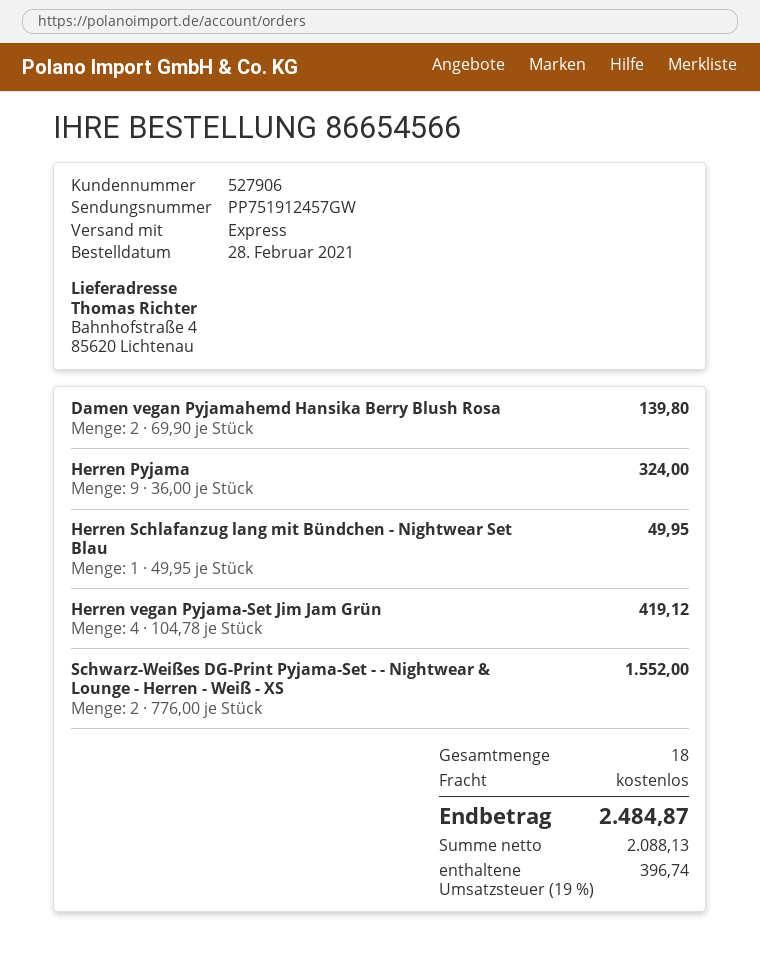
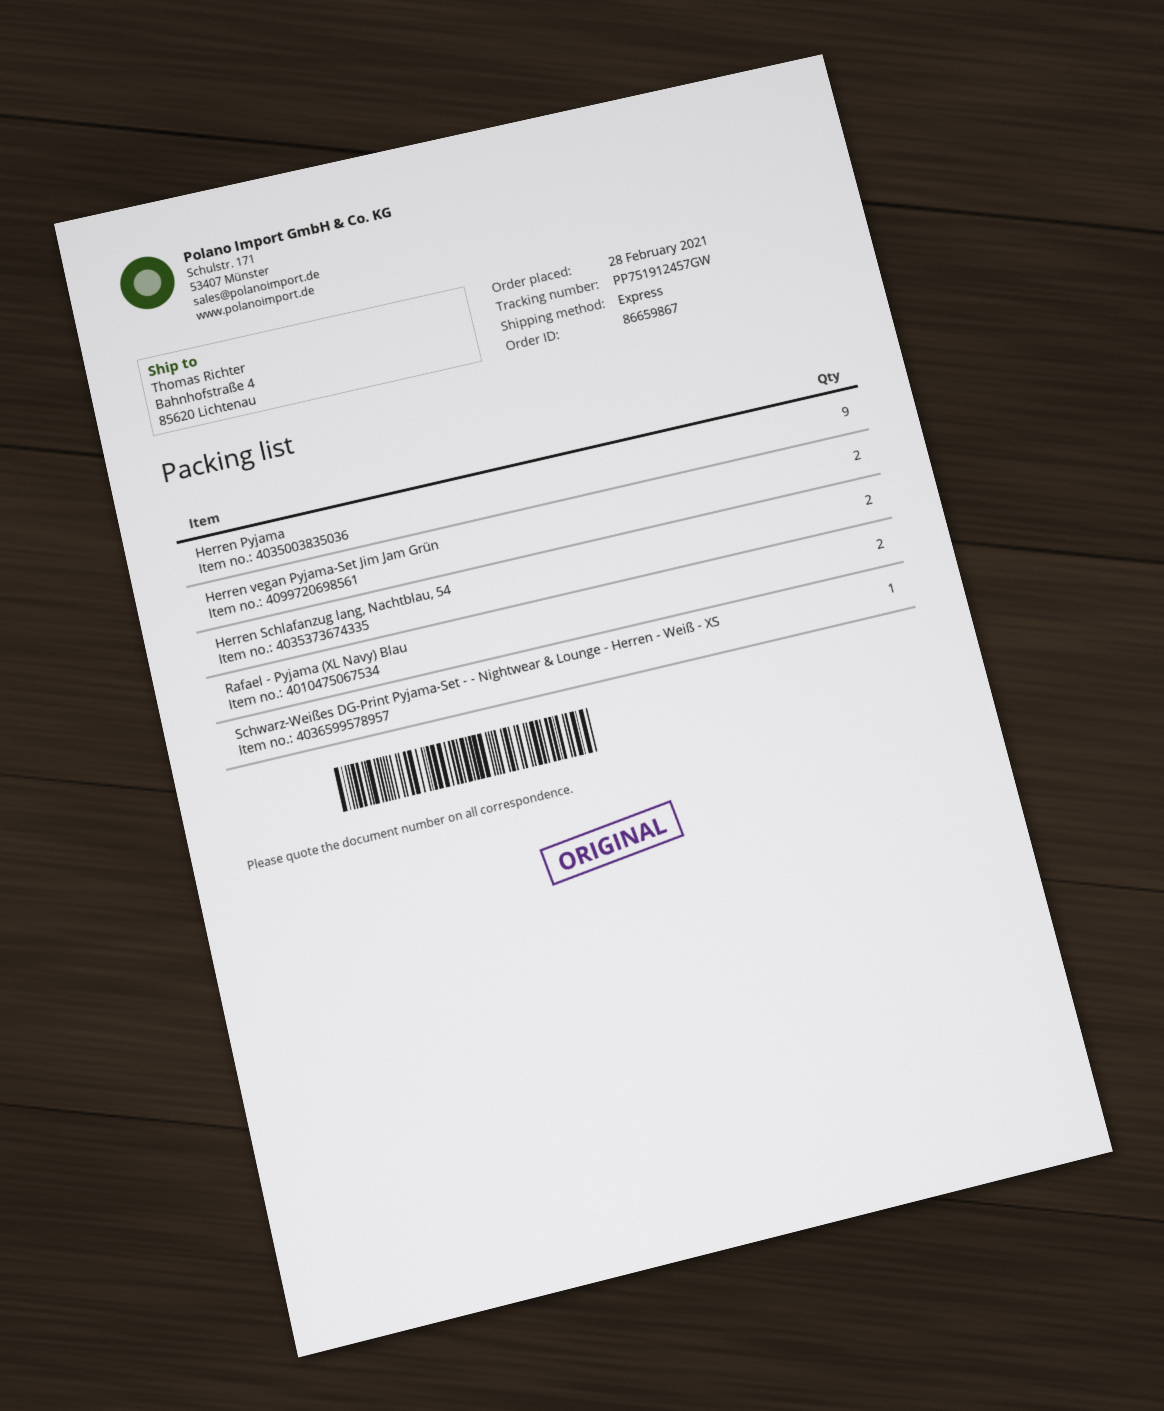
order number: 86654566 -> 86659867
Damen vegan Pyjamahemd Hansika Berry Blush Rosa: 2 -> none
Herren Schlafanzug lang mit Bündchen - Nightwear Set Blau: 1 -> none
Herren vegan Pyjama-Set Jim Jam Grün: 4 -> 2
Schwarz-Weißes DG-Print Pyjama-Set - - Nightwear & Lounge - Herren - Weiß - XS: 2 -> 1
Herren Schlafanzug lang, Nachtblau, 54: none -> 2
Rafael - Pyjama (XL Navy) Blau: none -> 2

